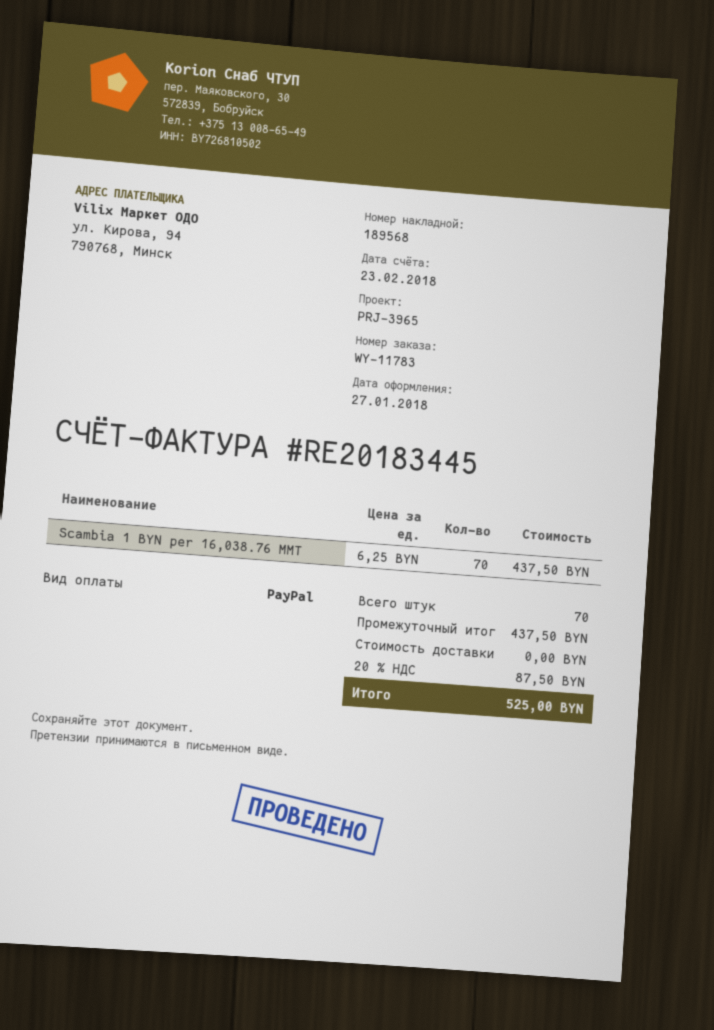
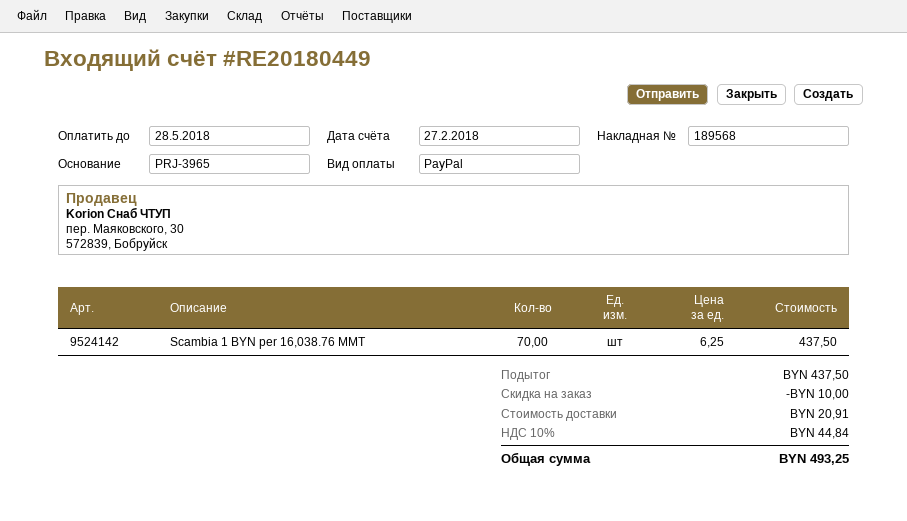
invoice number: RE20183445 -> RE20180449
invoice date: 2018-02-23 -> 2018-02-27
discount: none -> 10.00
shipping: 0.00 -> 20.91
tax: 20% = 87.50 -> 10% = 44.84
total: 525.00 -> 493.25

